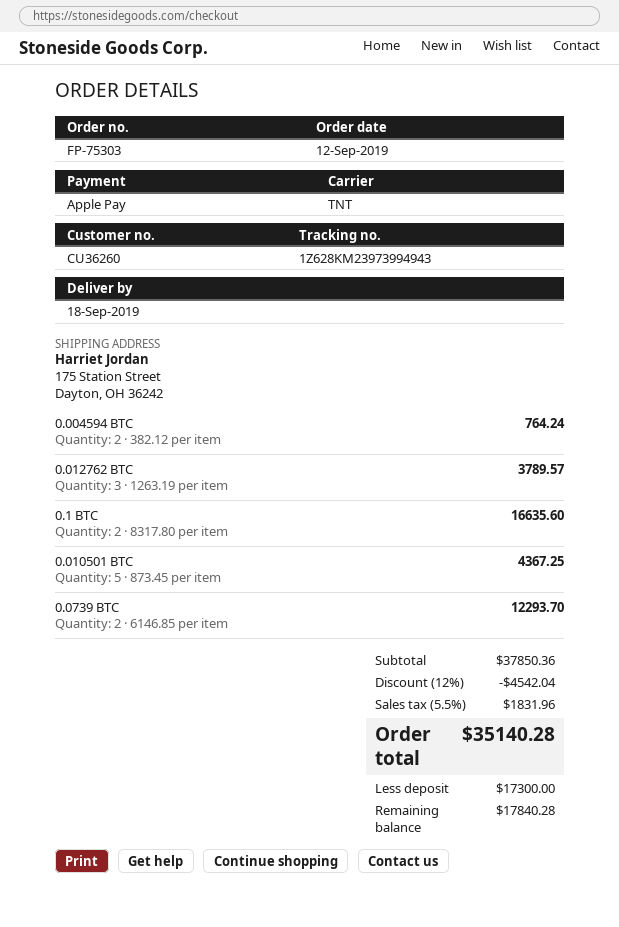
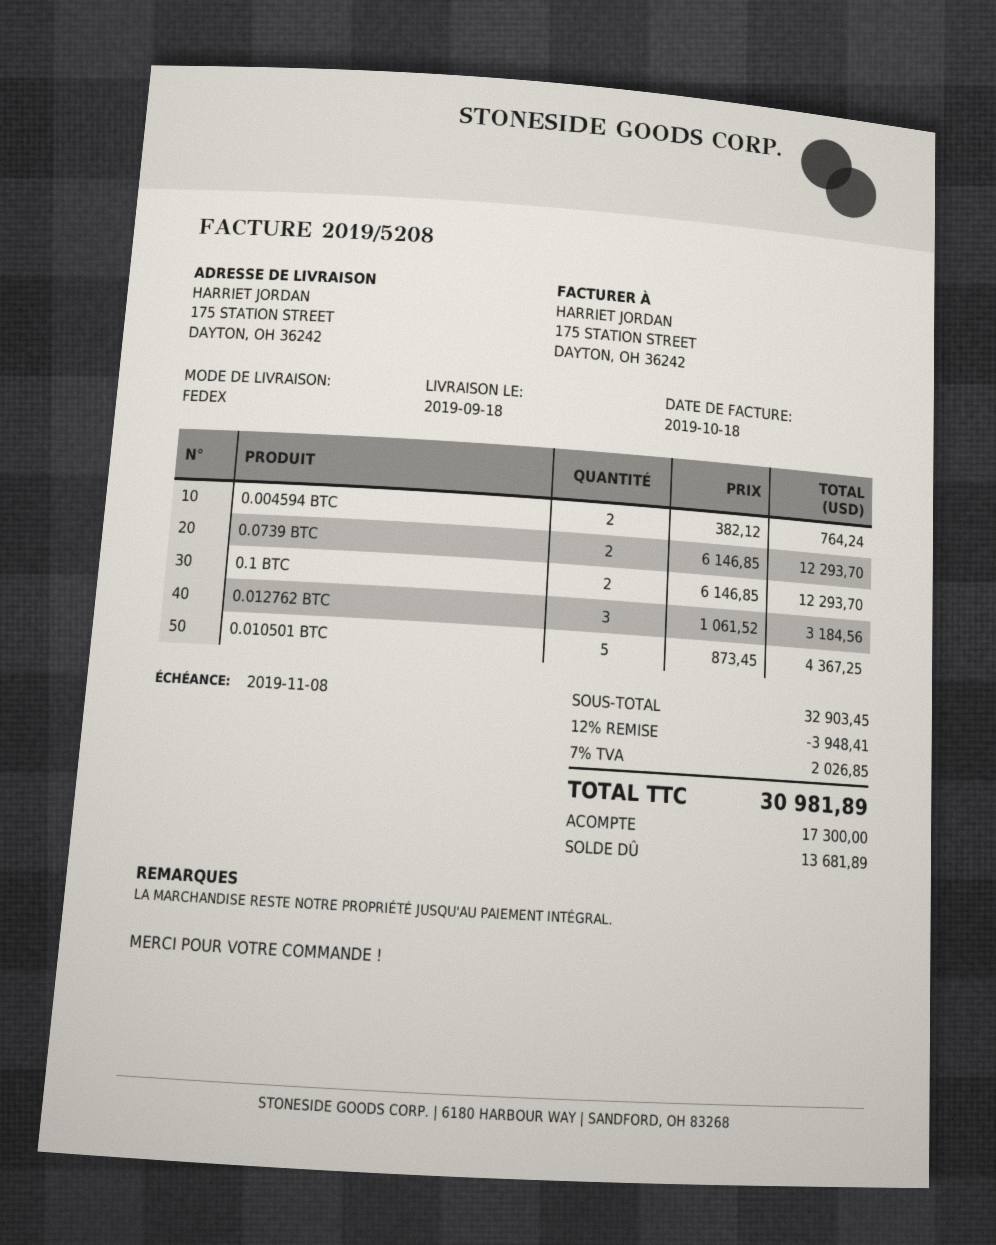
shipping method: TNT -> FedEx
0.012762 BTC: 3 x 1263.19 = 3789.57 -> 3 x 1061.52 = 3184.56
0.1 BTC: 2 x 8317.80 = 16635.60 -> 2 x 6146.85 = 12293.70
subtotal: 37850.36 -> 32903.45
discount: 12% = 4542.04 -> 12% = 3948.41
tax: 5.5% = 1831.96 -> 7% = 2026.85
total: 35140.28 -> 30981.89
balance: 17840.28 -> 13681.89

